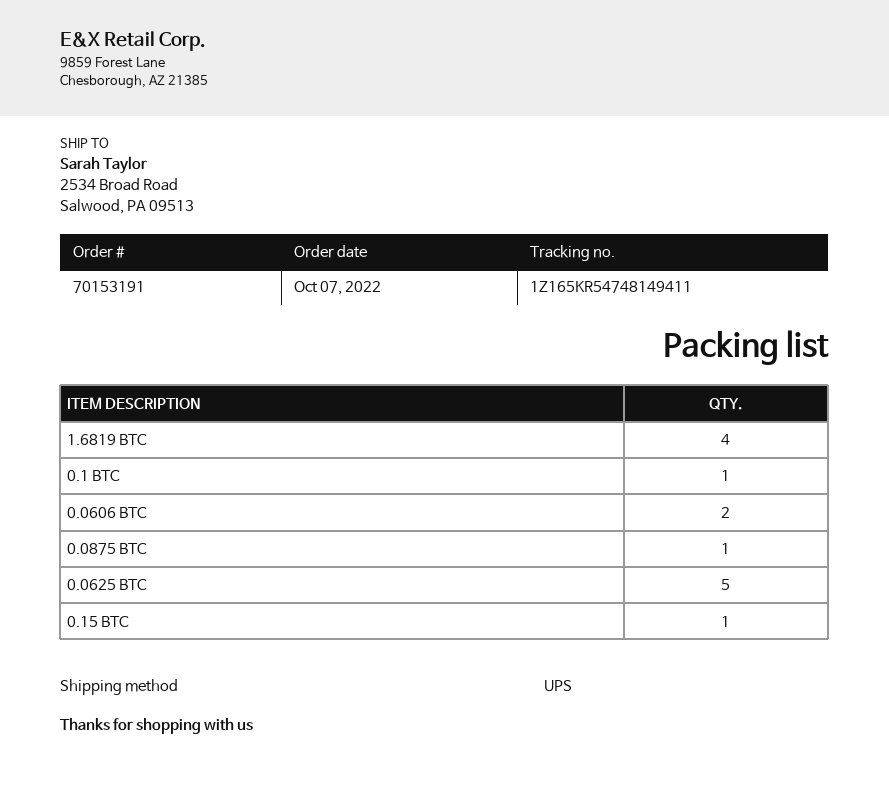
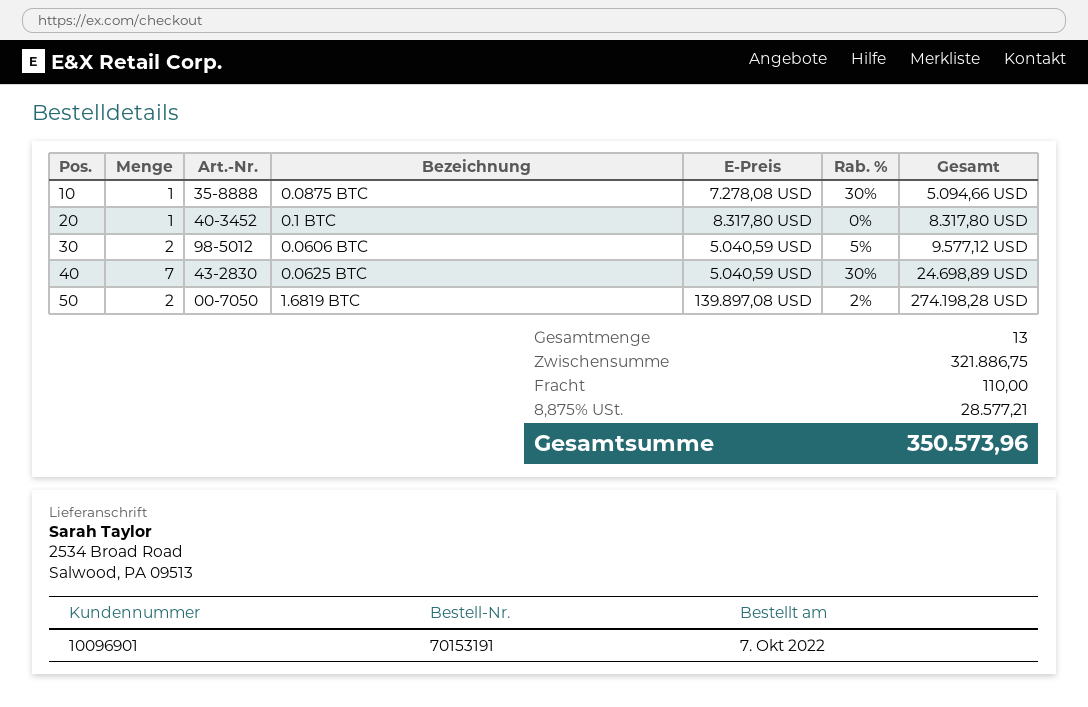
1.6819 BTC: 4 -> 2
0.0625 BTC: 5 -> 7
0.15 BTC: 1 -> none

